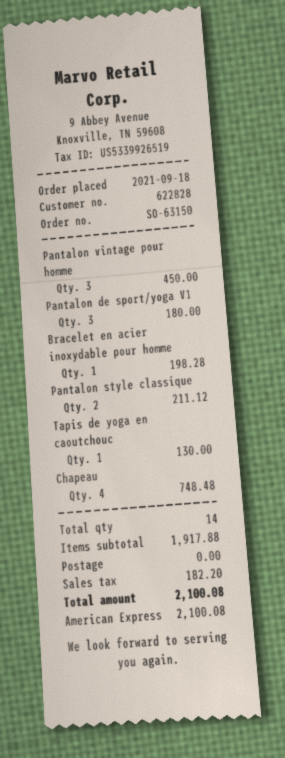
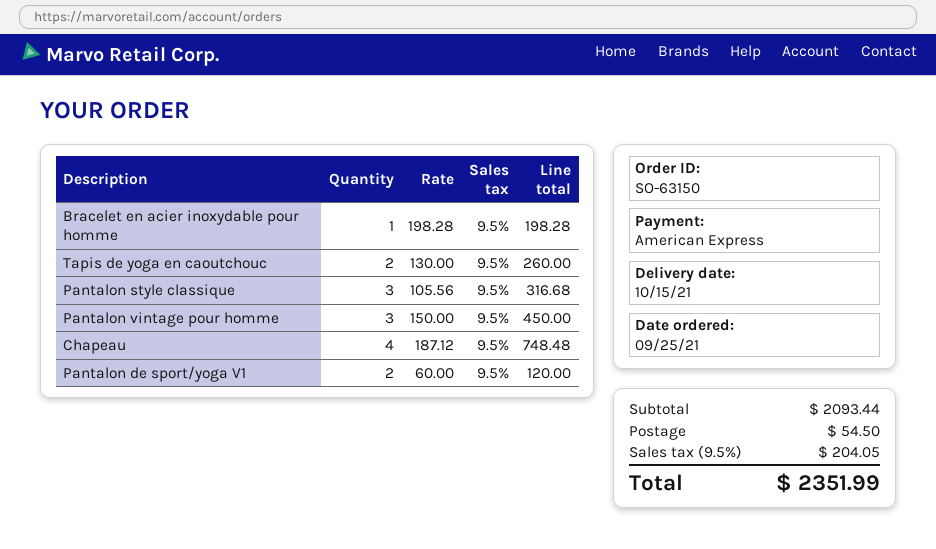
order date: 2021-09-18 -> 2021-09-25
Pantalon de sport/yoga V1: 3 for 180.00 -> 2 for 120.00
Pantalon style classique: 2 for 211.12 -> 3 for 316.68
Tapis de yoga en caoutchouc: 1 for 130.00 -> 2 for 260.00
subtotal: 1917.88 -> 2093.44
shipping: 0.00 -> 54.50
tax: 182.20 -> 204.05
total: 2100.08 -> 2351.99

